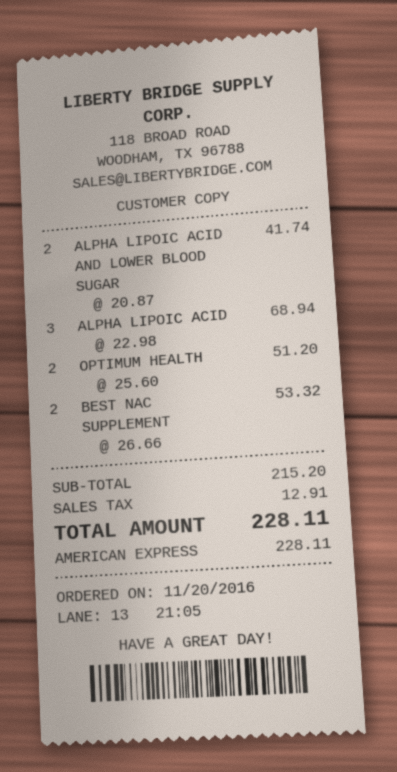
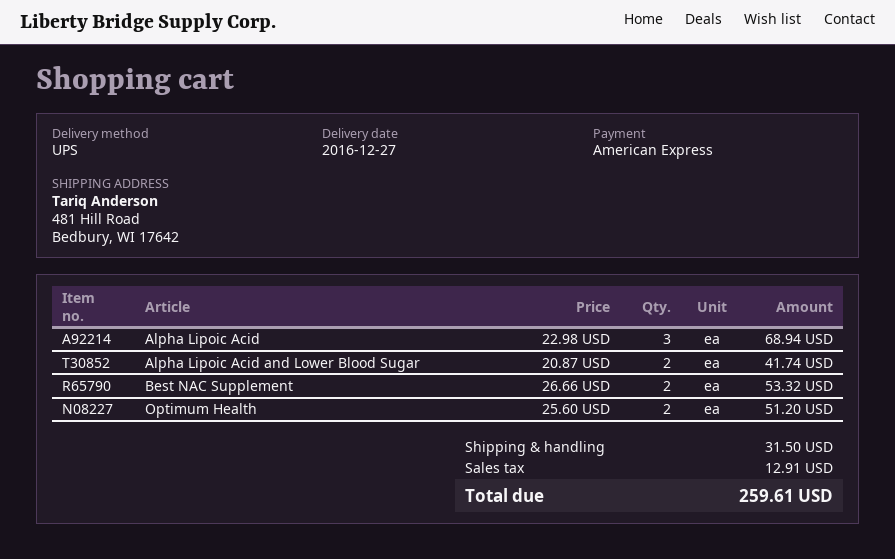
shipping: none -> 31.50
total: 228.11 -> 259.61

